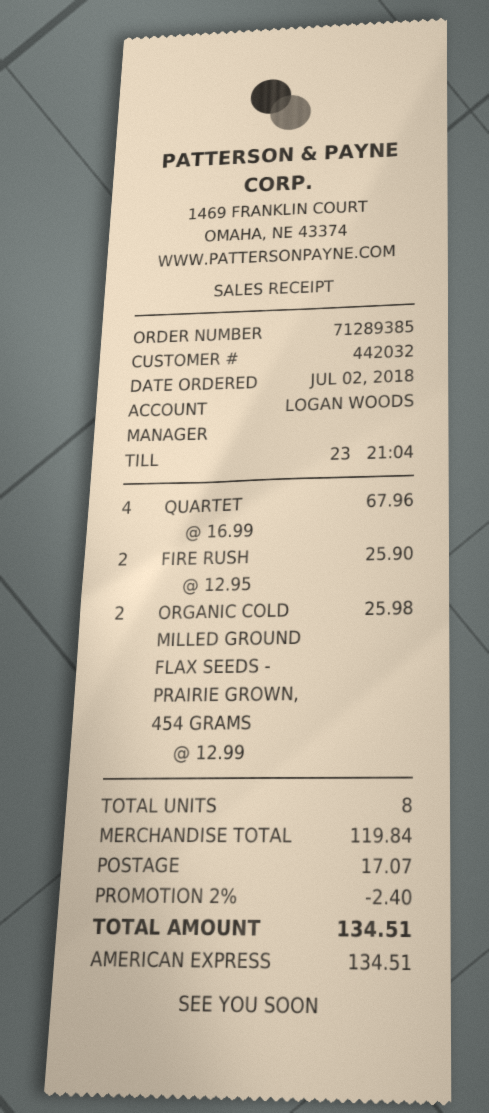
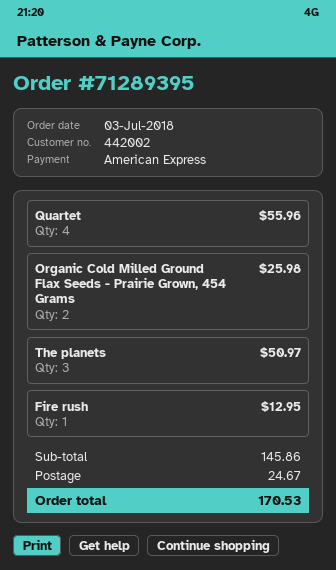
order number: 71289385 -> 71289395
order date: 2018-07-02 -> 2018-07-03
customer number: 442032 -> 442002
QUARTET: 4 for 67.96 -> 4 for 55.96
FIRE RUSH: 2 for 25.90 -> 1 for 12.95
The planets: none -> 3 for 50.97
subtotal: 119.84 -> 145.86
discount: 2% = 2.40 -> none
shipping: 17.07 -> 24.67
total: 134.51 -> 170.53

